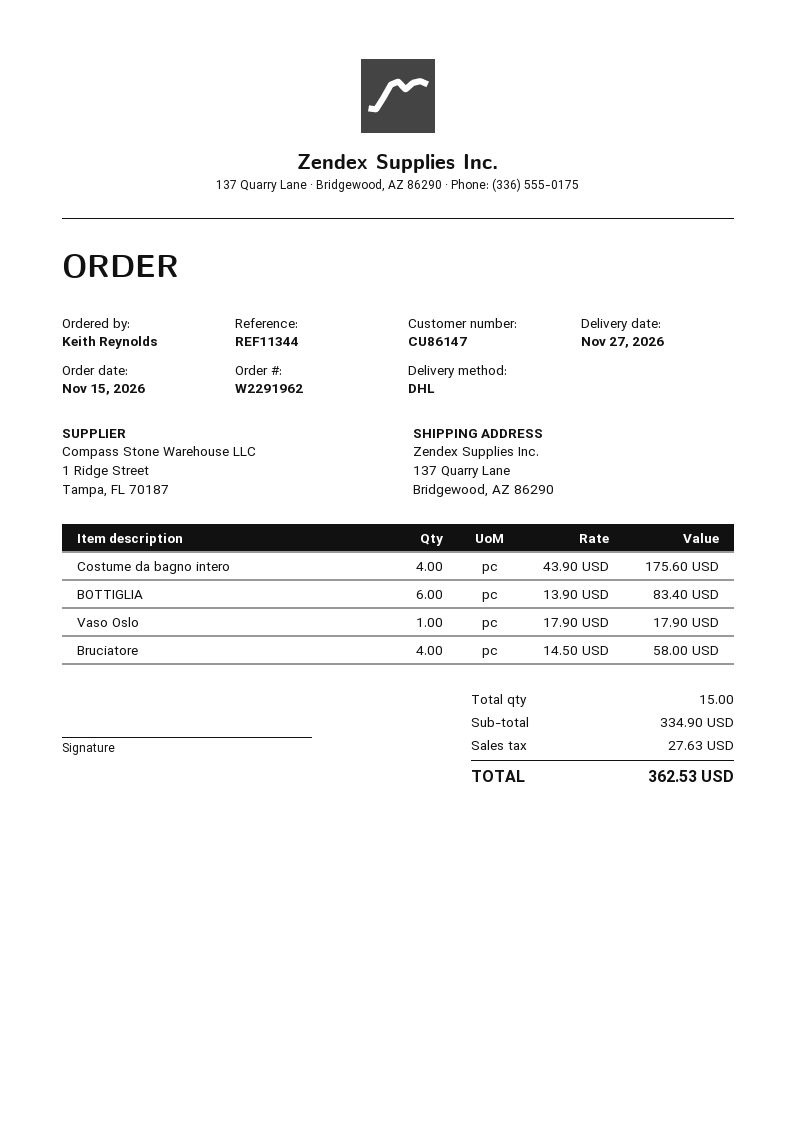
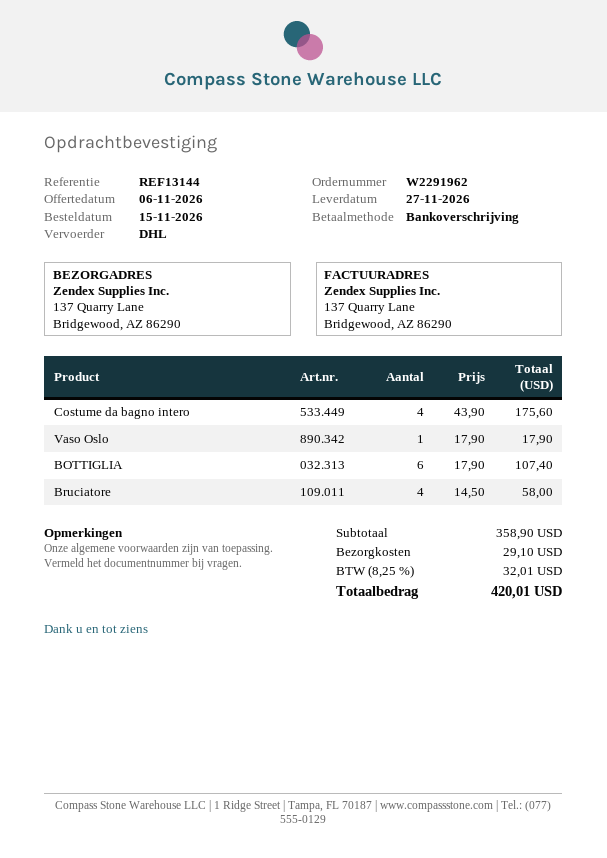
reference: REF11344 -> REF13144
BOTTIGLIA: 6 x 13.90 = 83.40 -> 6 x 17.90 = 107.40
subtotal: 334.90 -> 358.90
shipping: none -> 29.10
tax: 27.63 -> 32.01
total: 362.53 -> 420.01

